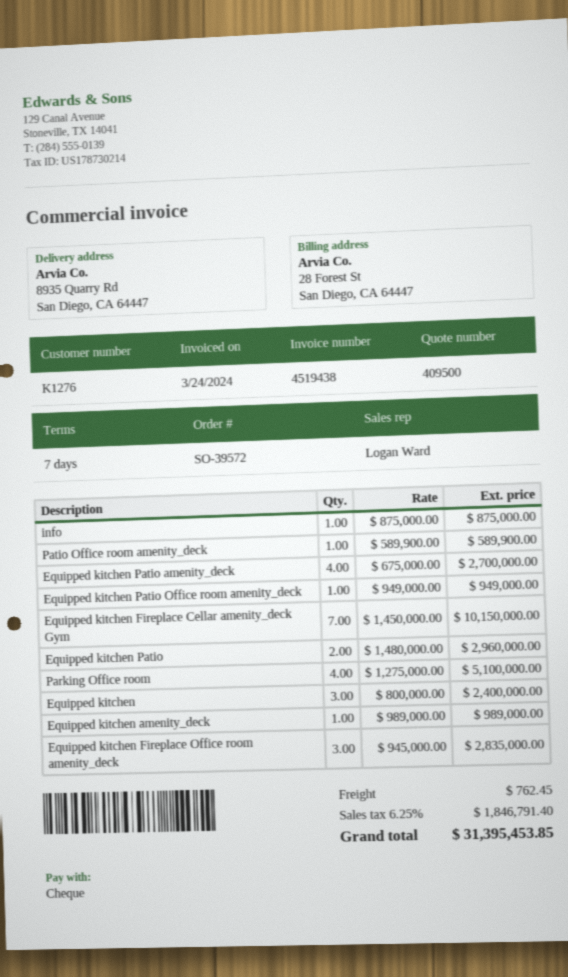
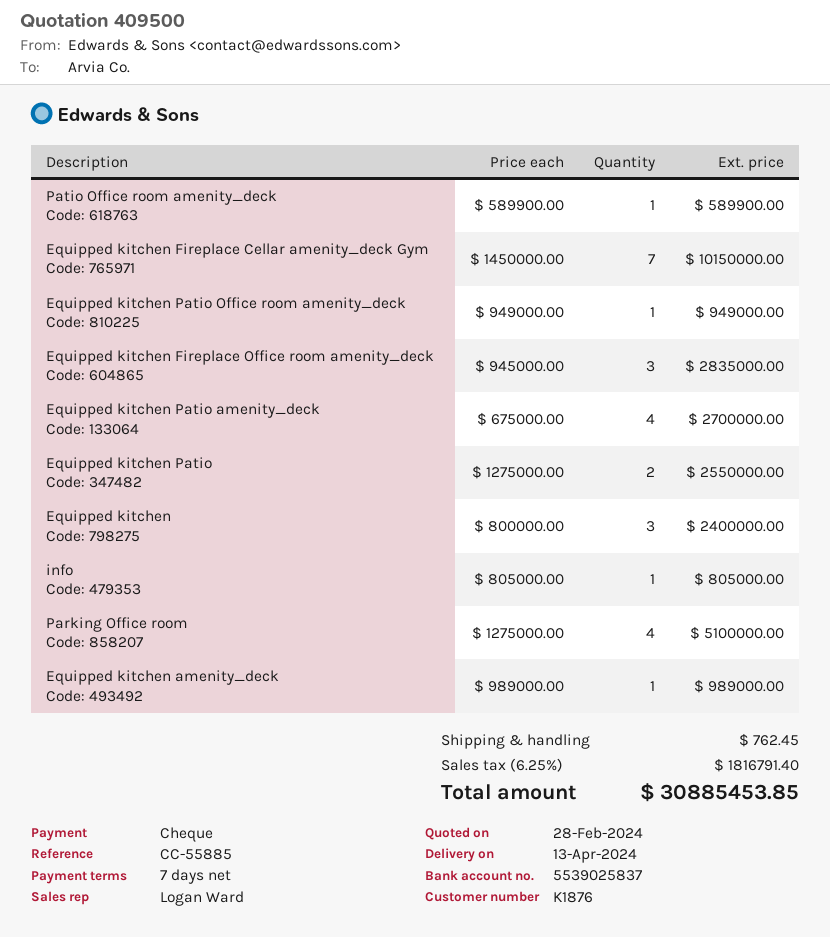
customer number: K1276 -> K1876
info: 1 x 875000.00 = 875000.00 -> 1 x 805000.00 = 805000.00
Equipped kitchen Patio: 2 x 1480000.00 = 2960000.00 -> 2 x 1275000.00 = 2550000.00
tax: 6.25% = 1846791.40 -> 6.25% = 1816791.40
total: 31395453.85 -> 30885453.85

